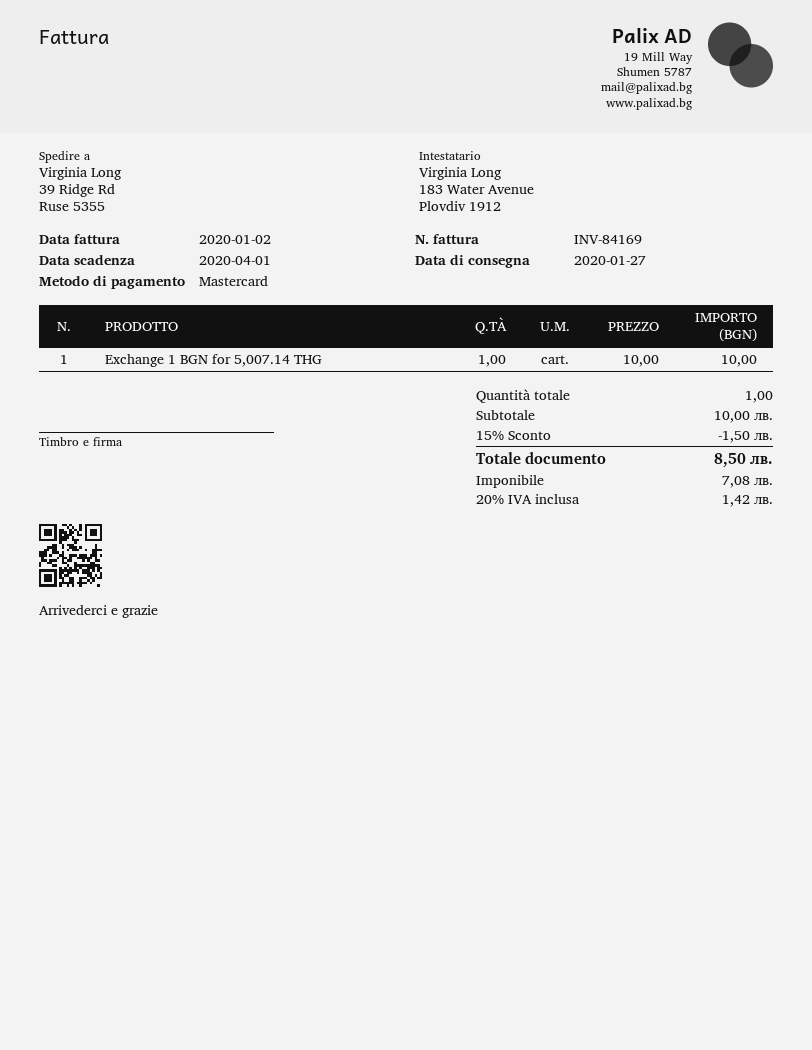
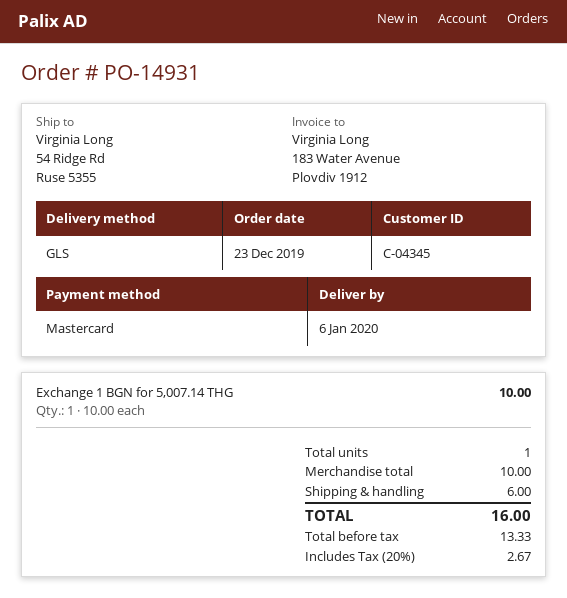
delivery date: 2020-01-27 -> 2020-01-06
ship to: 39 Ridge Rd, Ruse 5355 -> 54 Ridge Rd, Ruse 5355
discount: 15% = 1.50 -> none
shipping: none -> 6.00
net: 7.08 -> 13.33
tax: 20% = 1.42 -> 20% = 2.67
total: 8.50 -> 16.00

